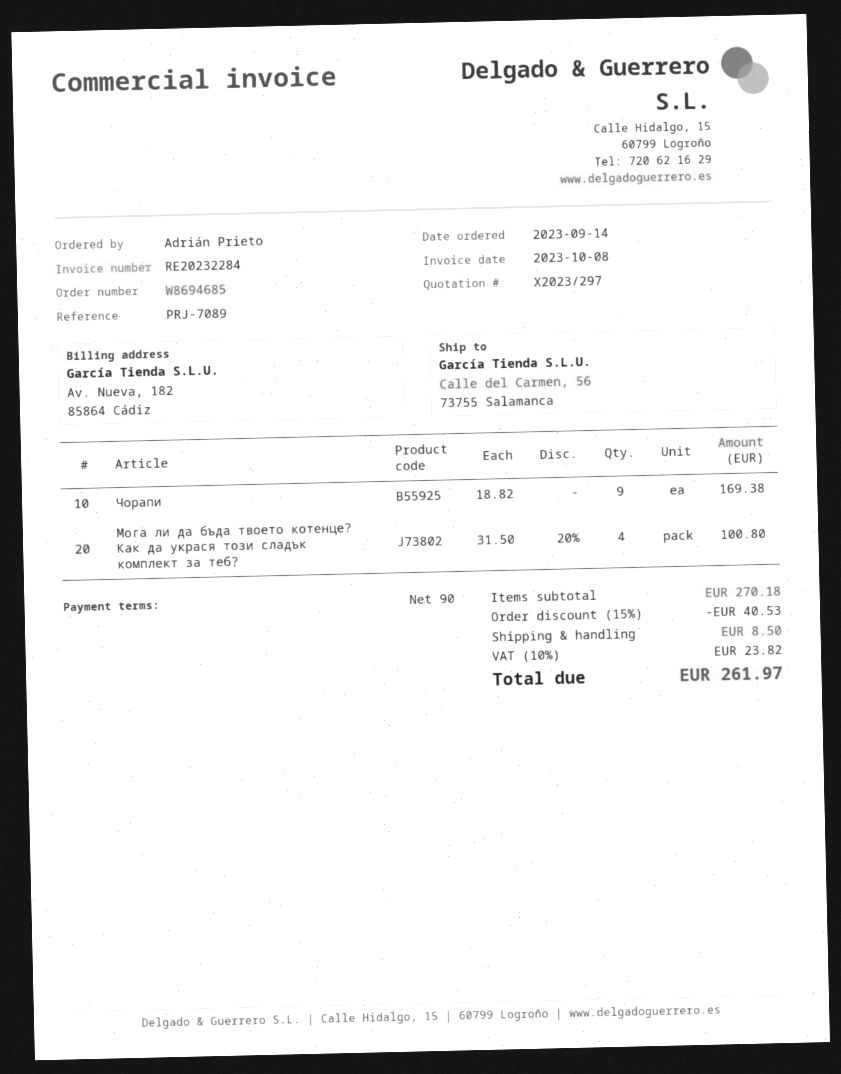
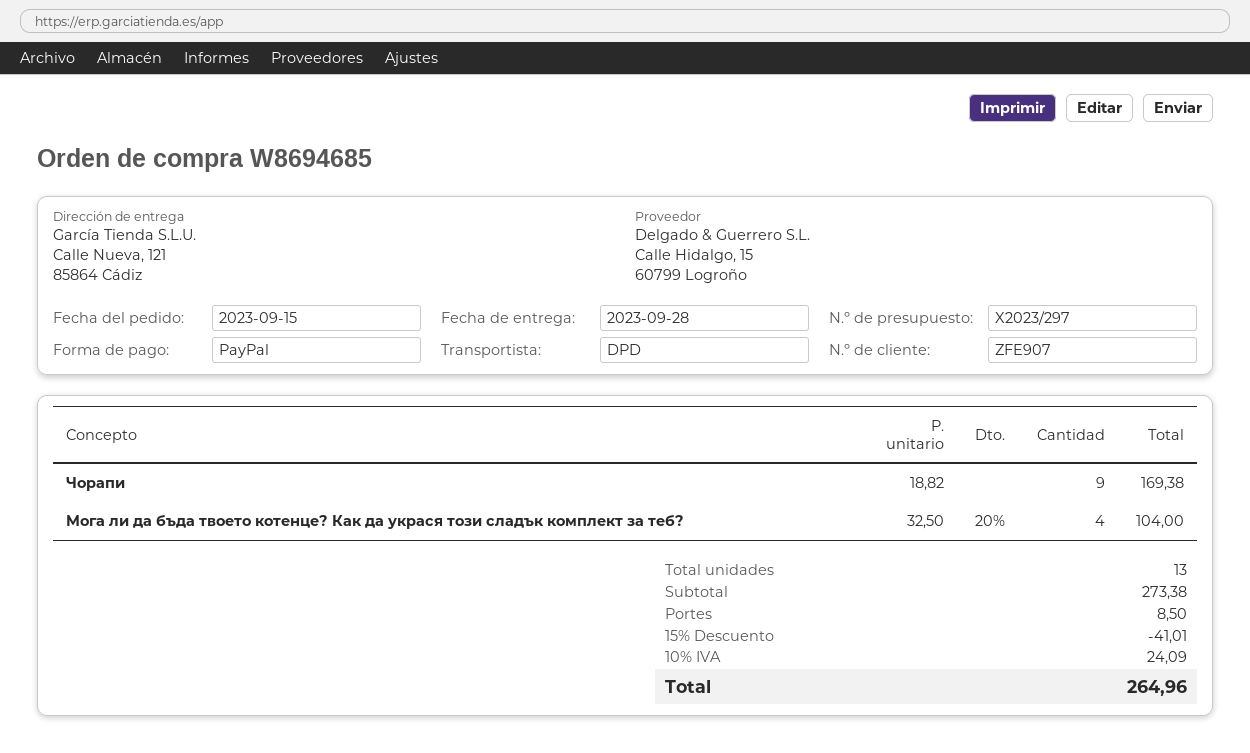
order date: 2023-09-14 -> 2023-09-15
ship to: Calle del Carmen, 56, 73755 Salamanca -> Calle Nueva, 121, 85864 Cádiz
Мога ли да бъда твоето котенце? Как да украся този сладък комплект за теб?: 4 x 31.50 - 20% = 100.80 -> 4 x 32.50 - 20% = 104.00
subtotal: 270.18 -> 273.38
discount: 15% = 40.53 -> 15% = 41.01
tax: 10% = 23.82 -> 10% = 24.09
total: 261.97 -> 264.96

